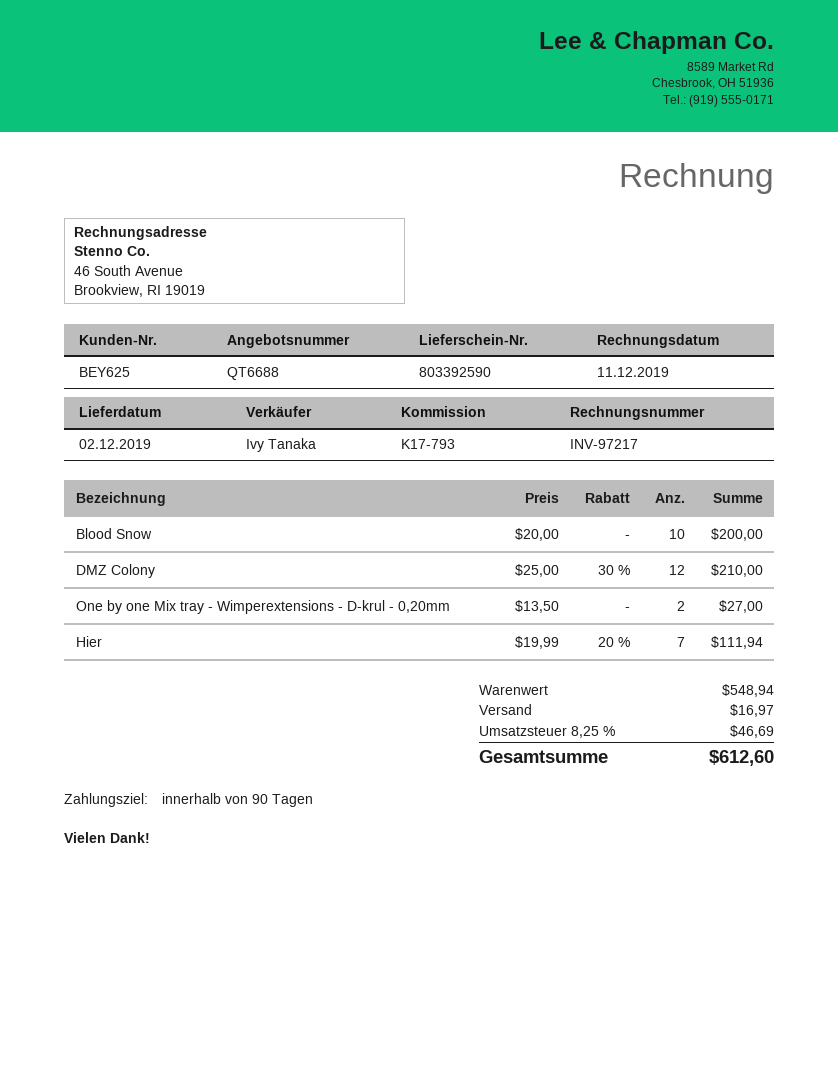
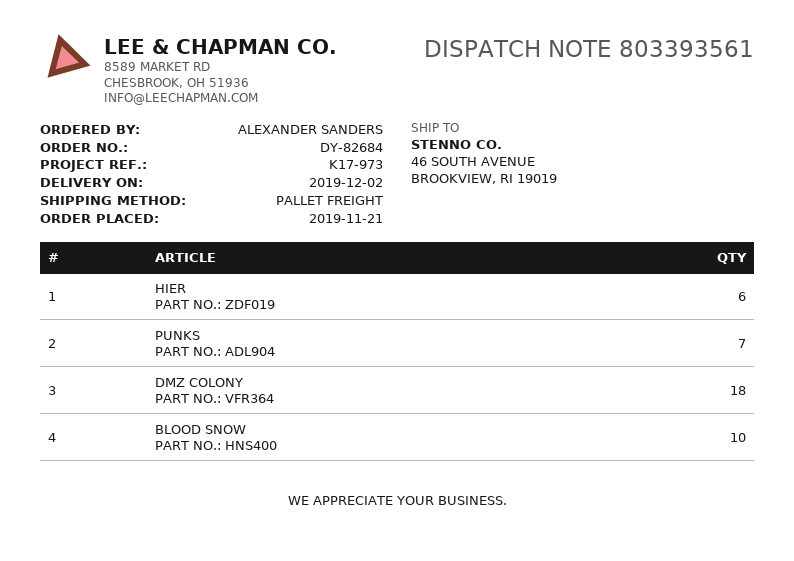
delivery note number: 803392590 -> 803393561
reference: K17-793 -> K17-973
DMZ Colony: 12 -> 18
One by one Mix tray - Wimperextensions - D-krul - 0,20mm: 2 -> none
Hier: 7 -> 6
PUNKS: none -> 7

